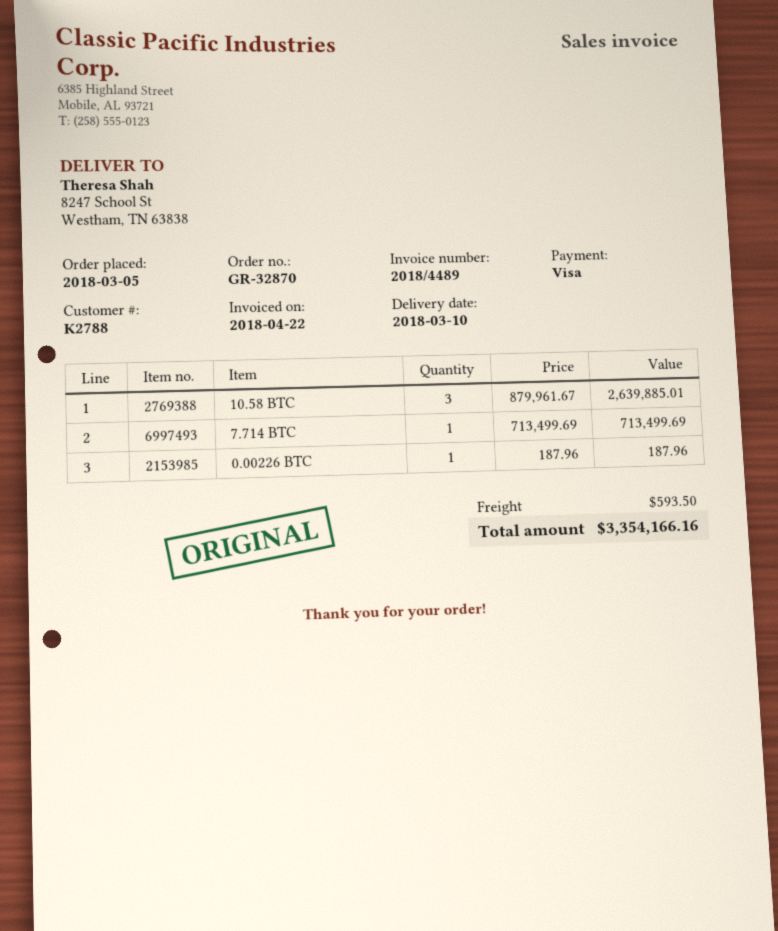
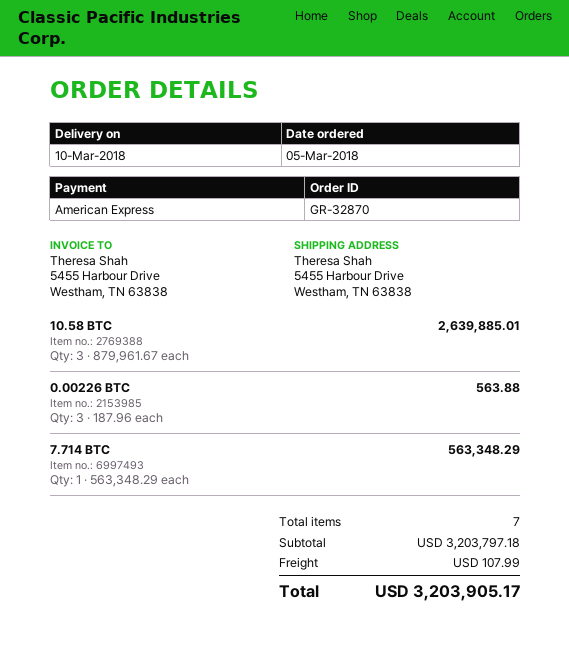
payment method: Visa -> American Express
ship to: 8247 School St, Westham, TN 63838 -> 5455 Harbour Drive, Westham, TN 63838
7.714 BTC: 1 x 713499.69 = 713499.69 -> 1 x 563348.29 = 563348.29
0.00226 BTC: 1 x 187.96 = 187.96 -> 3 x 187.96 = 563.88
shipping: 593.50 -> 107.99
total: 3354166.16 -> 3203905.17

